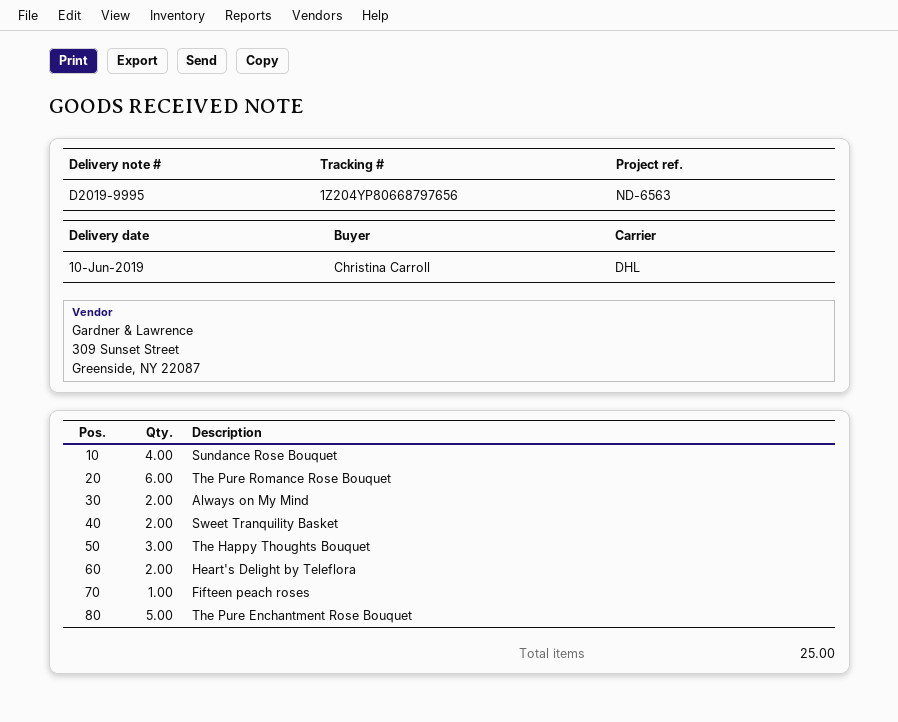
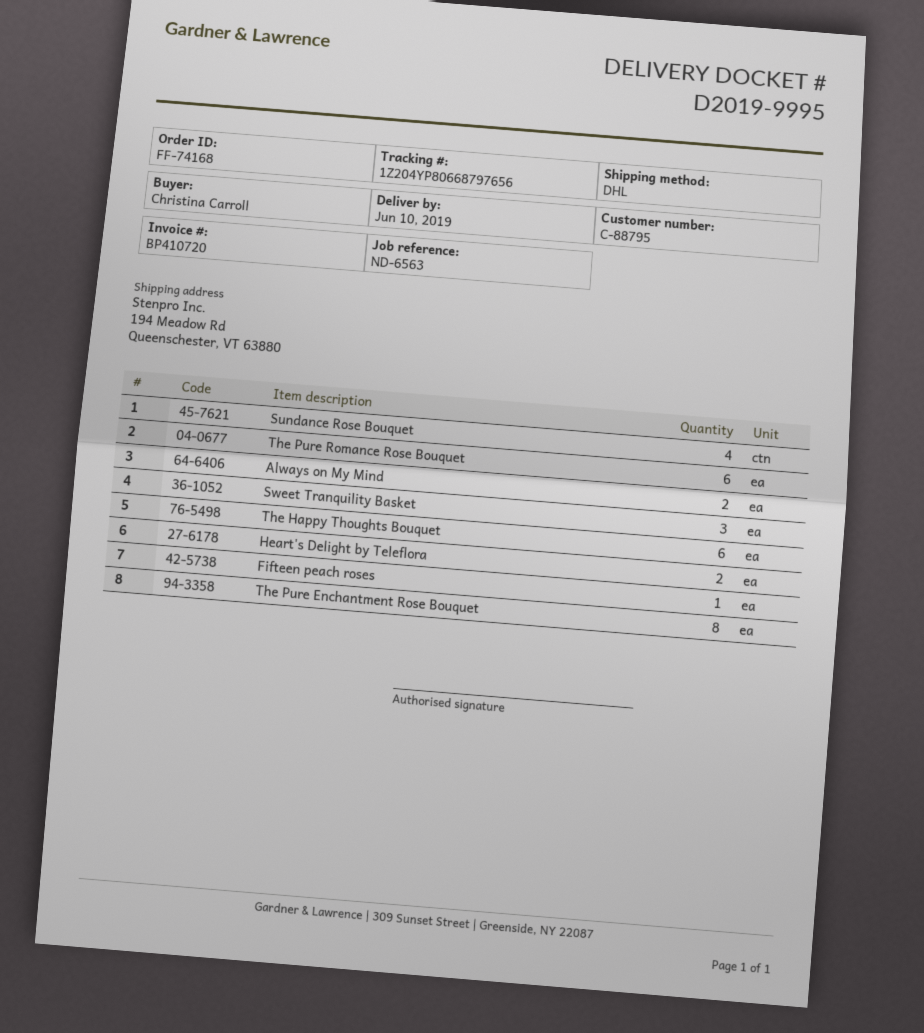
Sweet Tranquility Basket: 2 -> 3
The Happy Thoughts Bouquet: 3 -> 6
The Pure Enchantment Rose Bouquet: 5 -> 8

